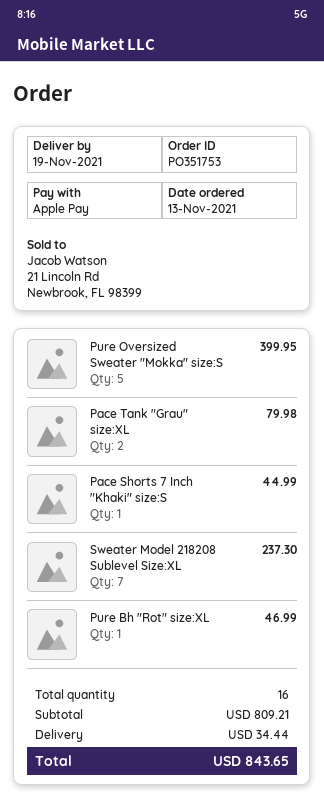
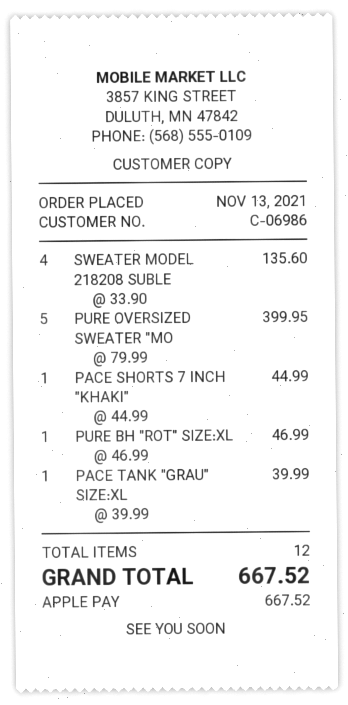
Pace Tank "Grau" size:XL: 2 for 79.98 -> 1 for 39.99
Sweater Model 218208 Sublevel Size:XL: 7 for 237.30 -> 4 for 135.60
total quantity: 16 -> 12
shipping: 34.44 -> none
total: 843.65 -> 667.52

